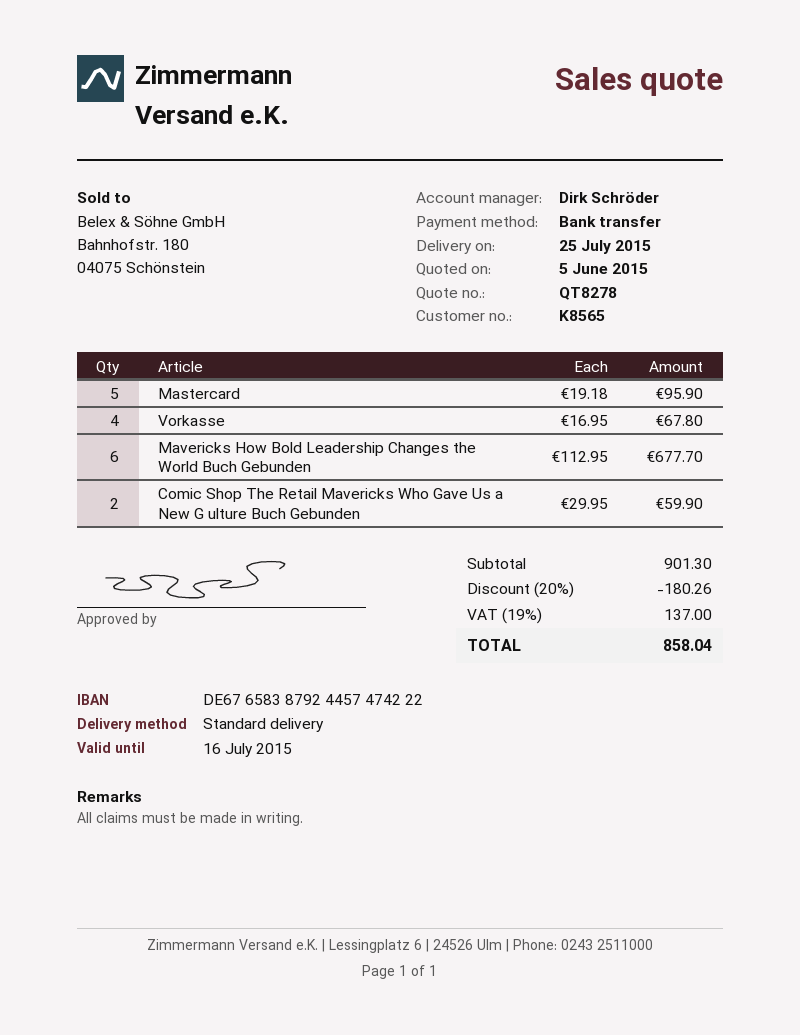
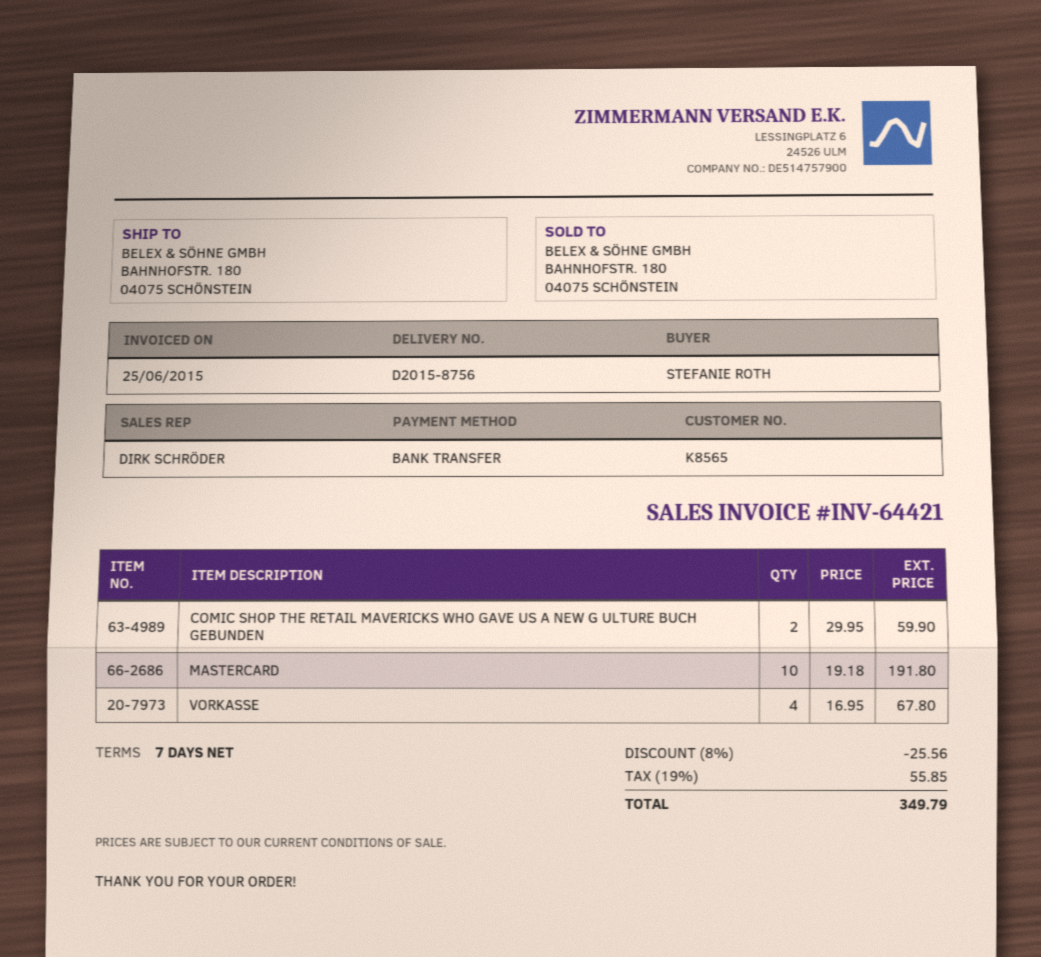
Mastercard: 5 x 19.18 = 95.90 -> 10 x 19.18 = 191.80
Mavericks How Bold Leadership Changes the World Buch Gebunden: 6 x 112.95 = 677.70 -> none
discount: 20% = 180.26 -> 8% = 25.56
tax: 19% = 137.00 -> 19% = 55.85
total: 858.04 -> 349.79

